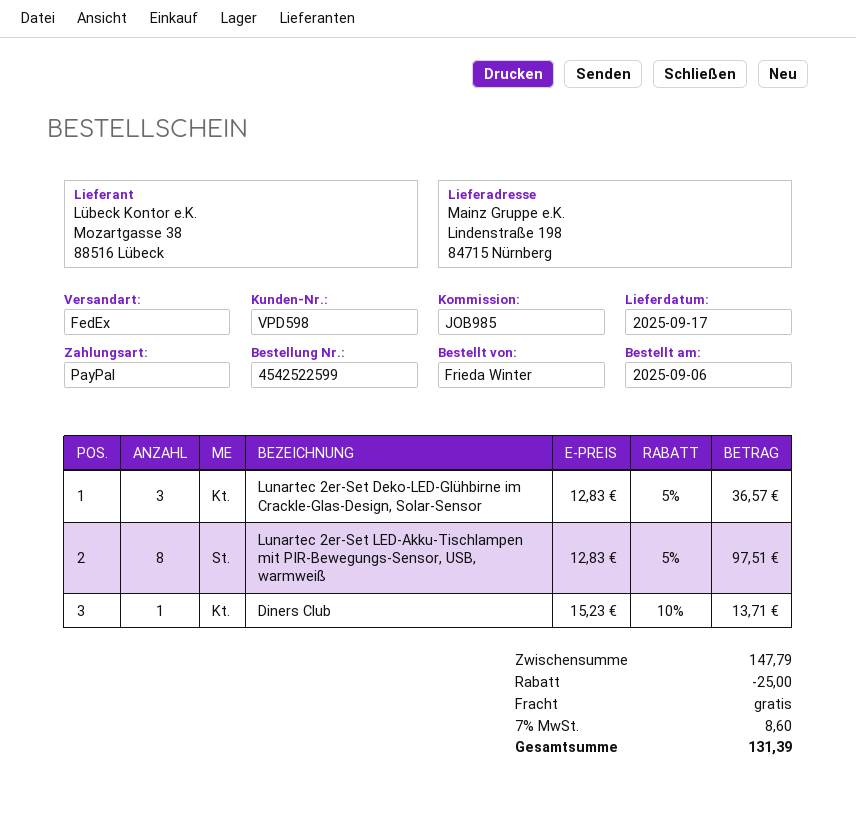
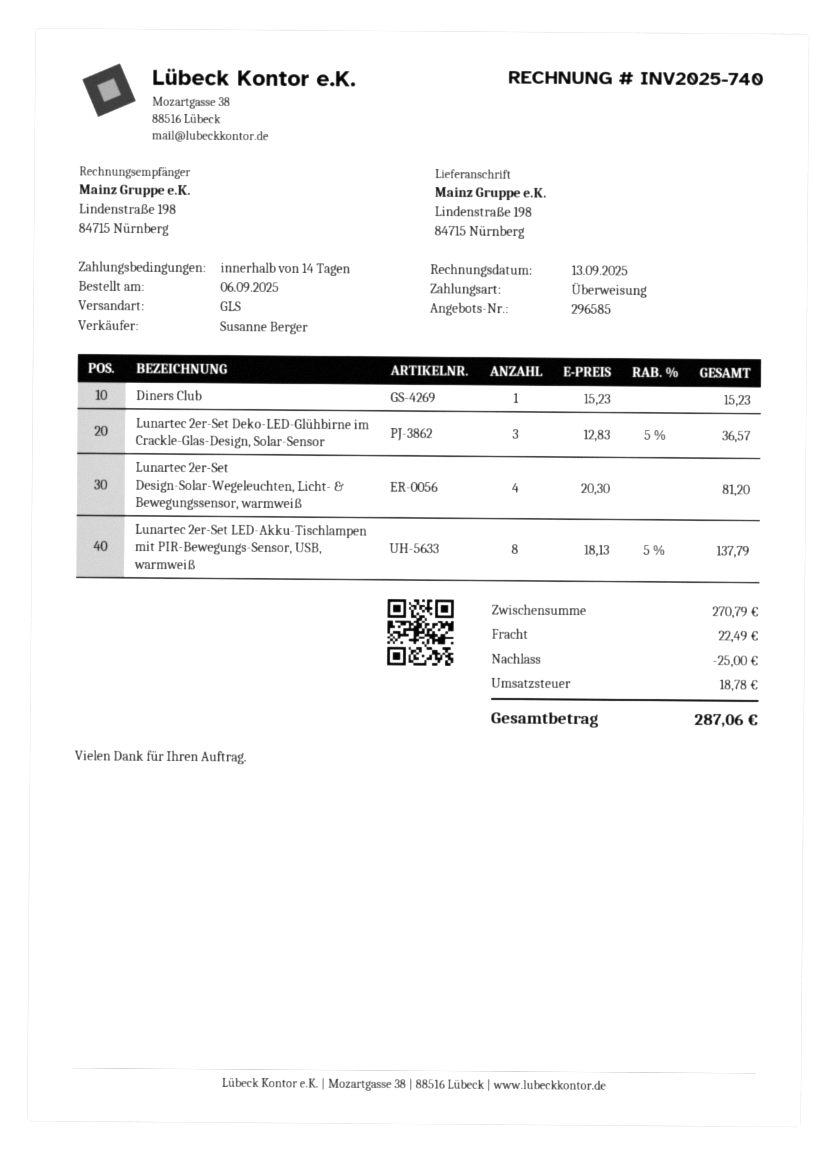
payment method: PayPal -> bank transfer
shipping method: FedEx -> GLS
Lunartec 2er-Set LED-Akku-Tischlampen mit PIR-Bewegungs-Sensor, USB, warmweiß: 8 x 12.83 - 5% = 97.51 -> 8 x 18.13 - 5% = 137.79
Diners Club: 1 x 15.23 - 10% = 13.71 -> 1 x 15.23 = 15.23
Lunartec 2er-Set Design-Solar-Wegeleuchten, Licht- & Bewegungssensor, warmweiß: none -> 4 x 20.30 = 81.20
subtotal: 147.79 -> 270.79
shipping: 0.00 -> 22.49
tax: 8.60 -> 18.78
total: 131.39 -> 287.06

